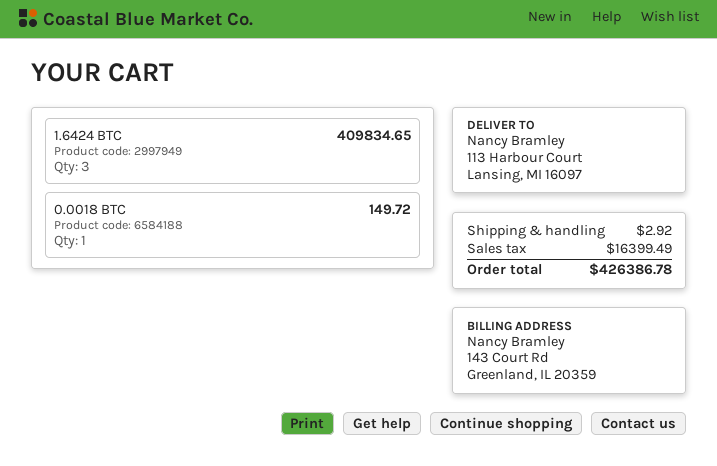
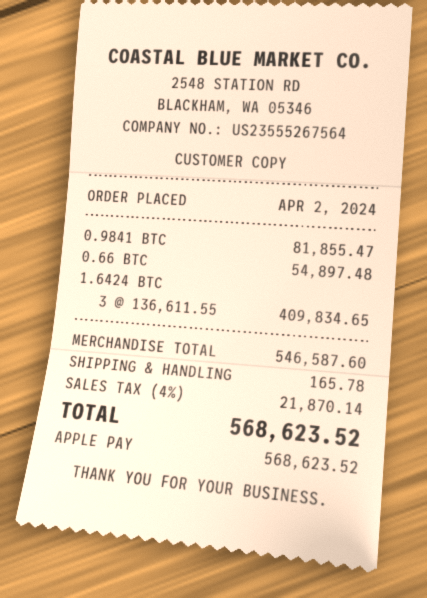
0.0018 BTC: 1 for 149.72 -> none
0.9841 BTC: none -> 1 for 81855.47
0.66 BTC: none -> 1 for 54897.48
shipping: 2.92 -> 165.78
tax: 16399.49 -> 21870.14
total: 426386.78 -> 568623.52

